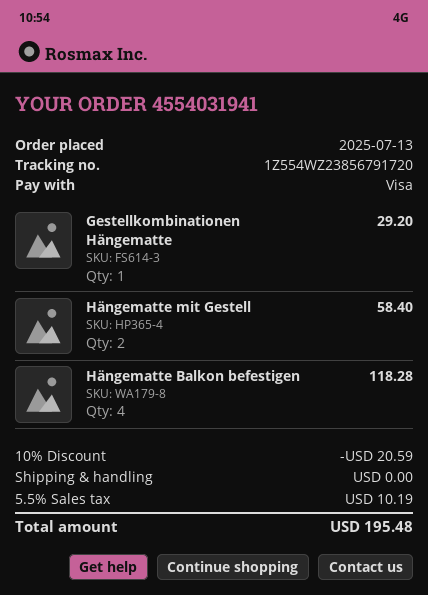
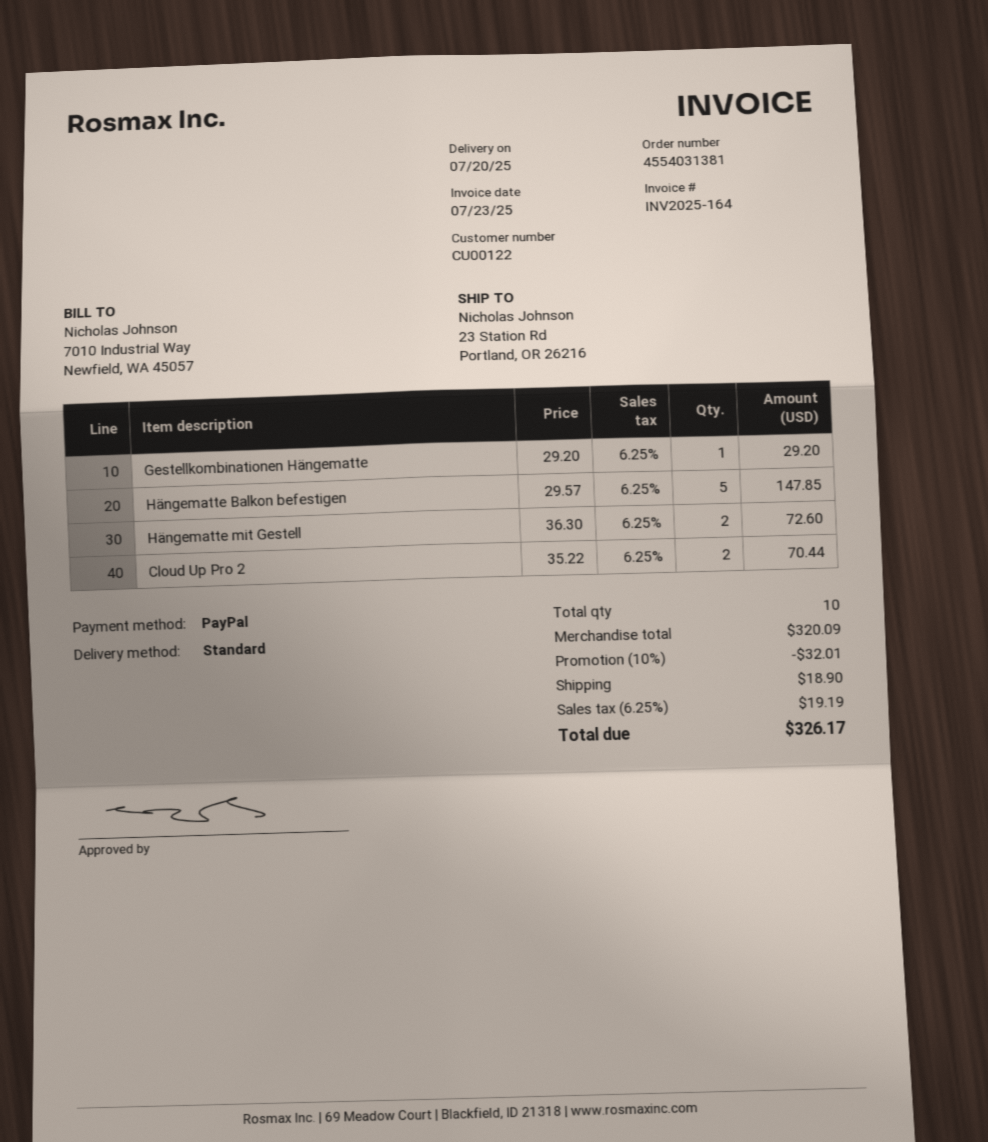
order number: 4554031941 -> 4554031381
payment method: Visa -> PayPal
Hängematte mit Gestell: 2 for 58.40 -> 2 for 72.60
Hängematte Balkon befestigen: 4 for 118.28 -> 5 for 147.85
Cloud Up Pro 2: none -> 2 for 70.44
discount: 10% = 20.59 -> 10% = 32.01
shipping: 0.00 -> 18.90
tax: 5.5% = 10.19 -> 6.25% = 19.19
total: 195.48 -> 326.17

